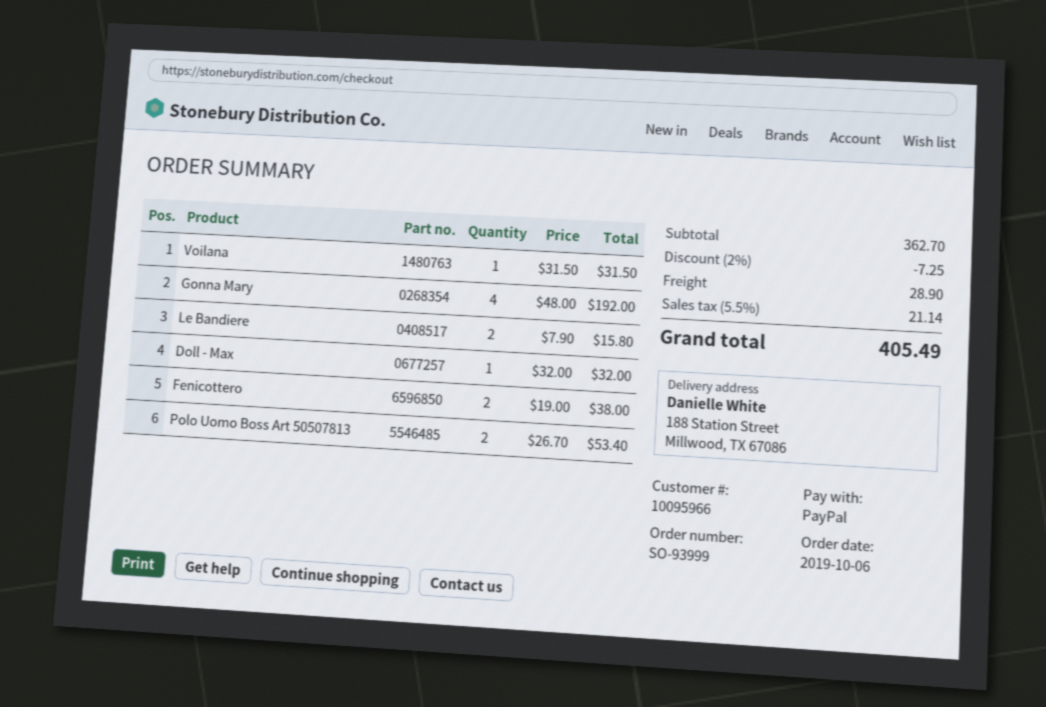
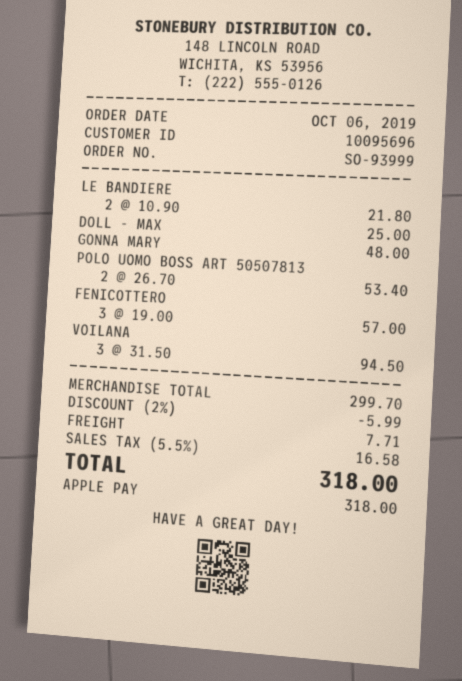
customer number: 10095966 -> 10095696
payment method: PayPal -> Apple Pay
Voilana: 1 x 31.50 = 31.50 -> 3 x 31.50 = 94.50
Gonna Mary: 4 x 48.00 = 192.00 -> 1 x 48.00 = 48.00
Le Bandiere: 2 x 7.90 = 15.80 -> 2 x 10.90 = 21.80
Doll - Max: 1 x 32.00 = 32.00 -> 1 x 25.00 = 25.00
Fenicottero: 2 x 19.00 = 38.00 -> 3 x 19.00 = 57.00
subtotal: 362.70 -> 299.70
discount: 2% = 7.25 -> 2% = 5.99
shipping: 28.90 -> 7.71
tax: 5.5% = 21.14 -> 5.5% = 16.58
total: 405.49 -> 318.00

